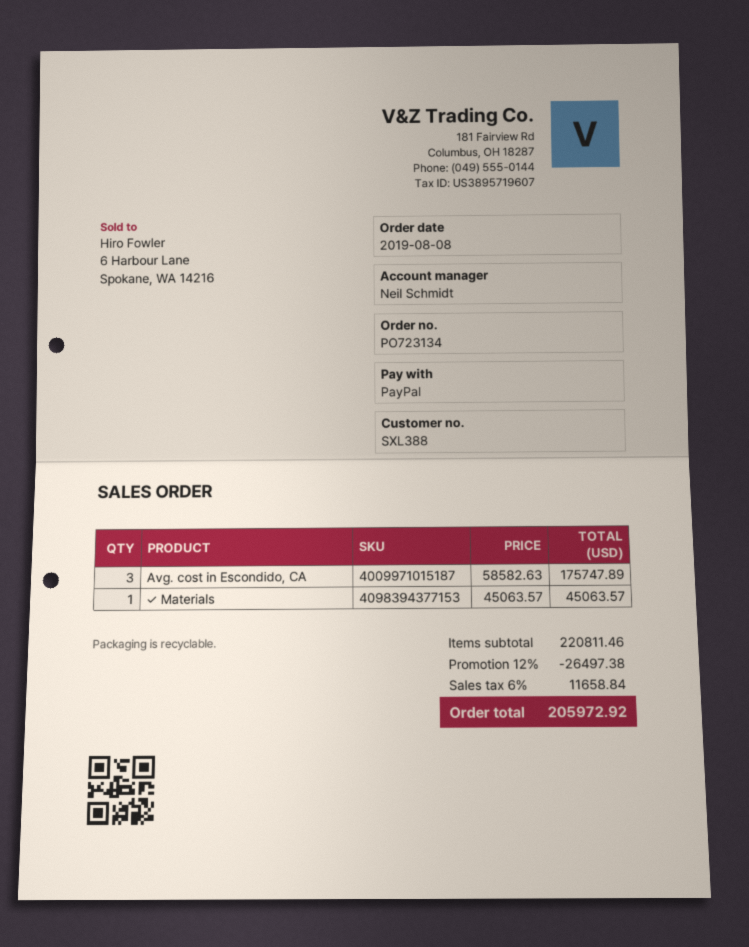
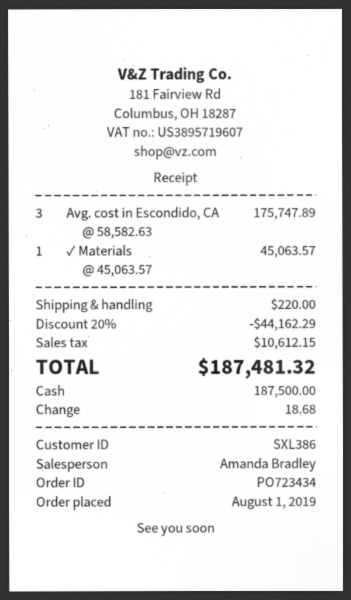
order number: PO723134 -> PO723434
order date: 2019-08-08 -> 2019-08-01
customer number: SXL388 -> SXL386
sales rep: Neil Schmidt -> Amanda Bradley
payment method: PayPal -> cash
discount: 12% = 26497.38 -> 20% = 44162.29
shipping: none -> 220.00
tax: 11658.84 -> 10612.15
total: 205972.92 -> 187481.32

